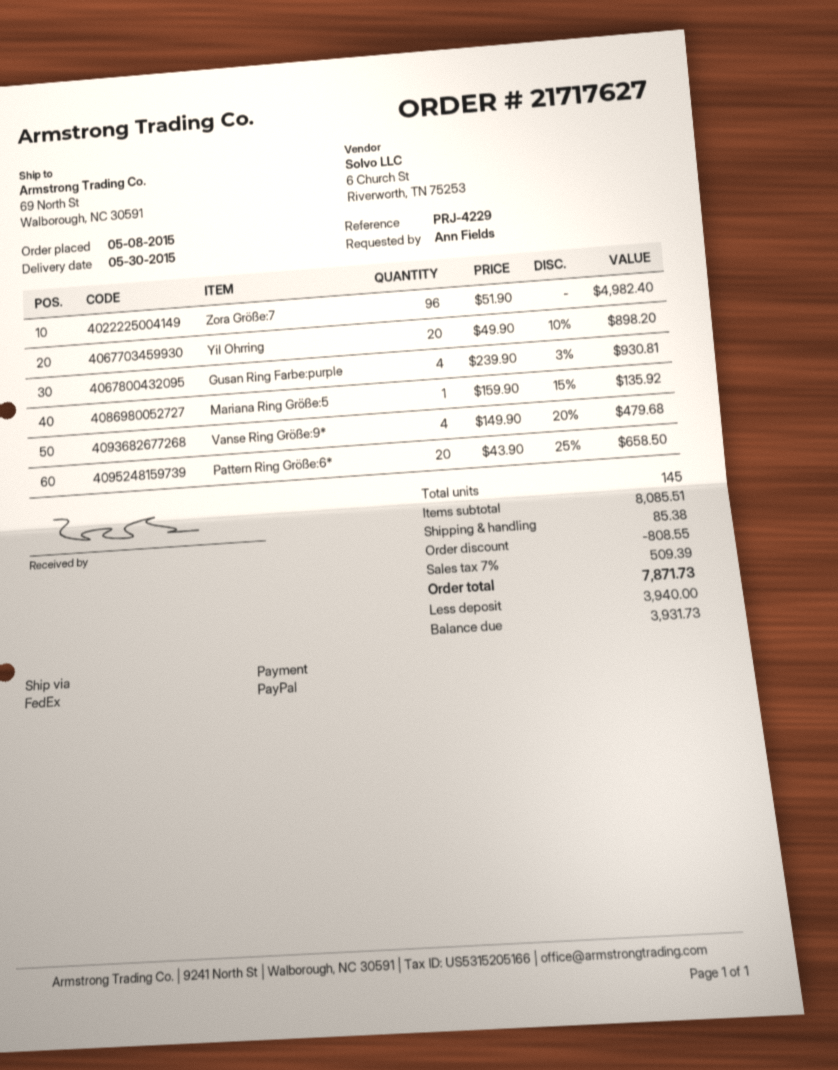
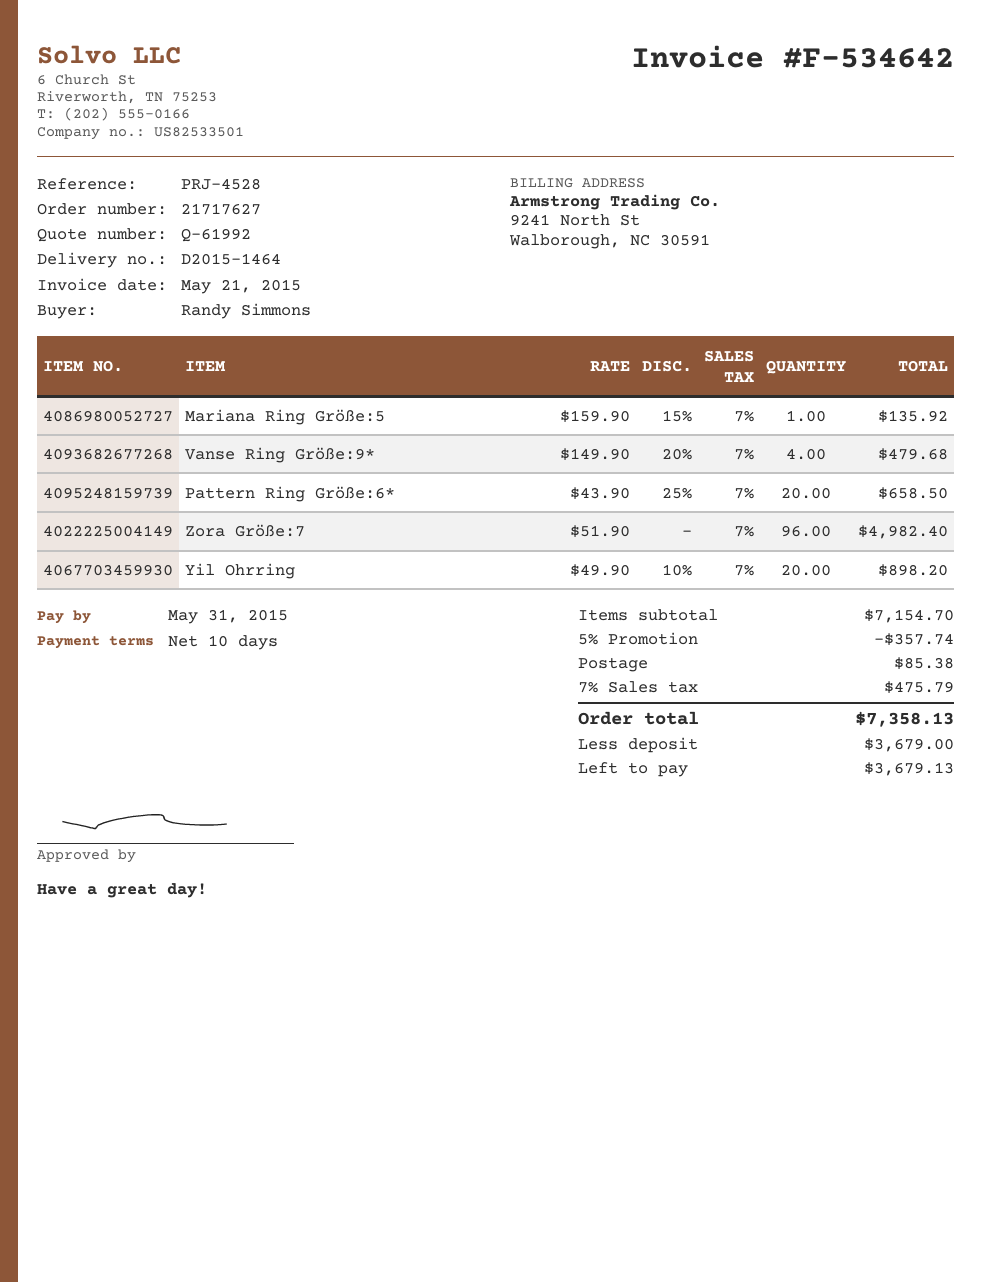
reference: PRJ-4229 -> PRJ-4528
ordered by: Ann Fields -> Randy Simmons
Gusan Ring Farbe:purple: 4 x 239.90 - 3% = 930.81 -> none
subtotal: 8085.51 -> 7154.70
discount: 808.55 -> 357.74
tax: 7% = 509.39 -> 7% = 475.79
total: 7871.73 -> 7358.13
deposit: 3940.00 -> 3679.00
balance: 3931.73 -> 3679.13

